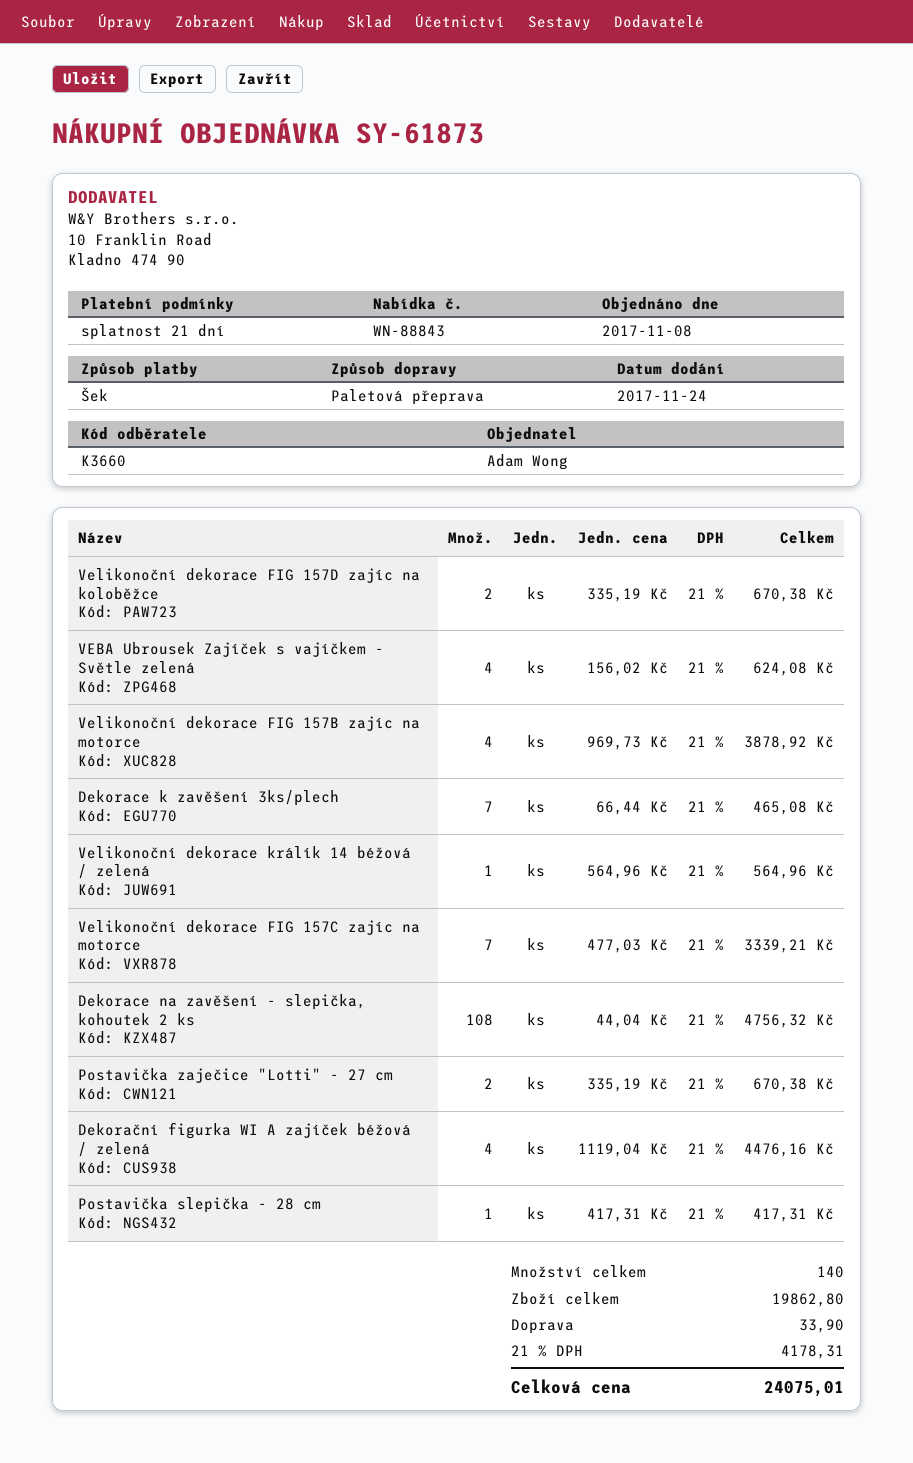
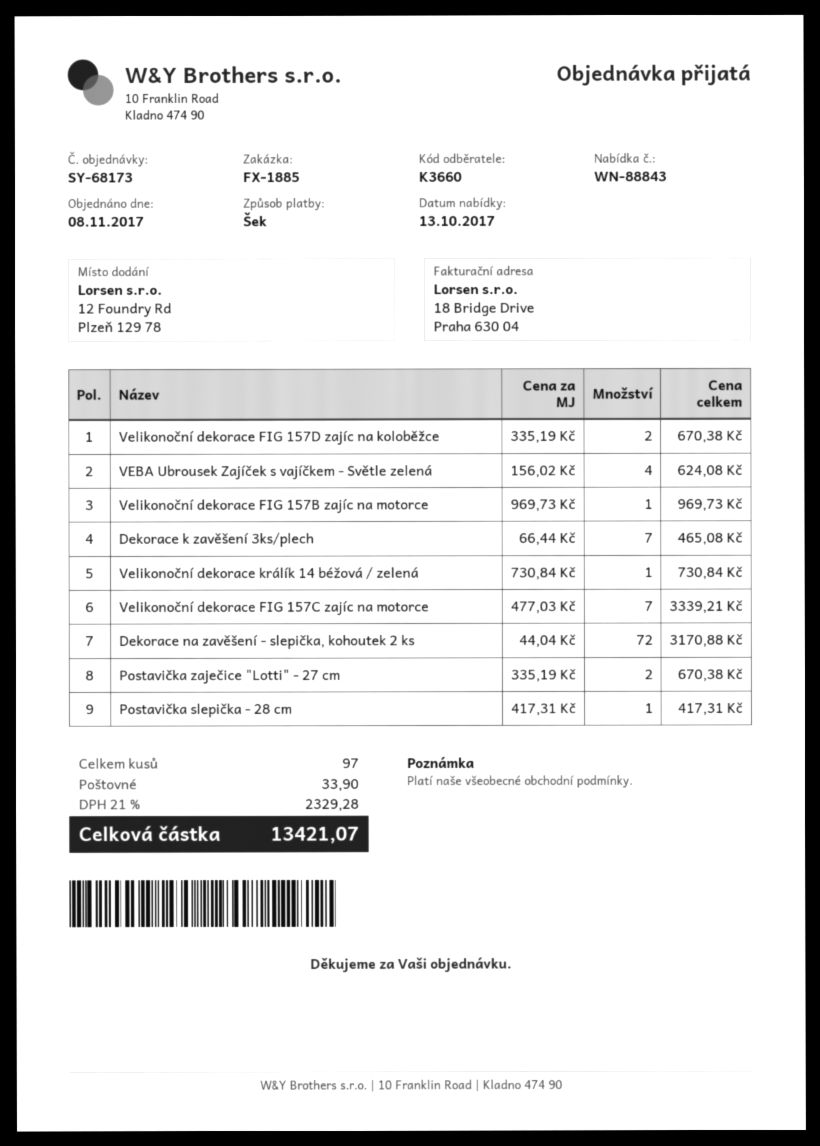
order number: SY-61873 -> SY-68173
Velikonoční dekorace FIG 157B zajíc na motorce: 4 x 969.73 = 3878.92 -> 1 x 969.73 = 969.73
Velikonoční dekorace králík 14 béžová / zelená: 1 x 564.96 = 564.96 -> 1 x 730.84 = 730.84
Dekorace na zavěšení - slepička, kohoutek 2 ks: 108 x 44.04 = 4756.32 -> 72 x 44.04 = 3170.88
Dekorační figurka WI A zajíček béžová / zelená: 4 x 1119.04 = 4476.16 -> none
total quantity: 140 -> 97
tax: 21% = 4178.31 -> 21% = 2329.28
total: 24075.01 -> 13421.07

